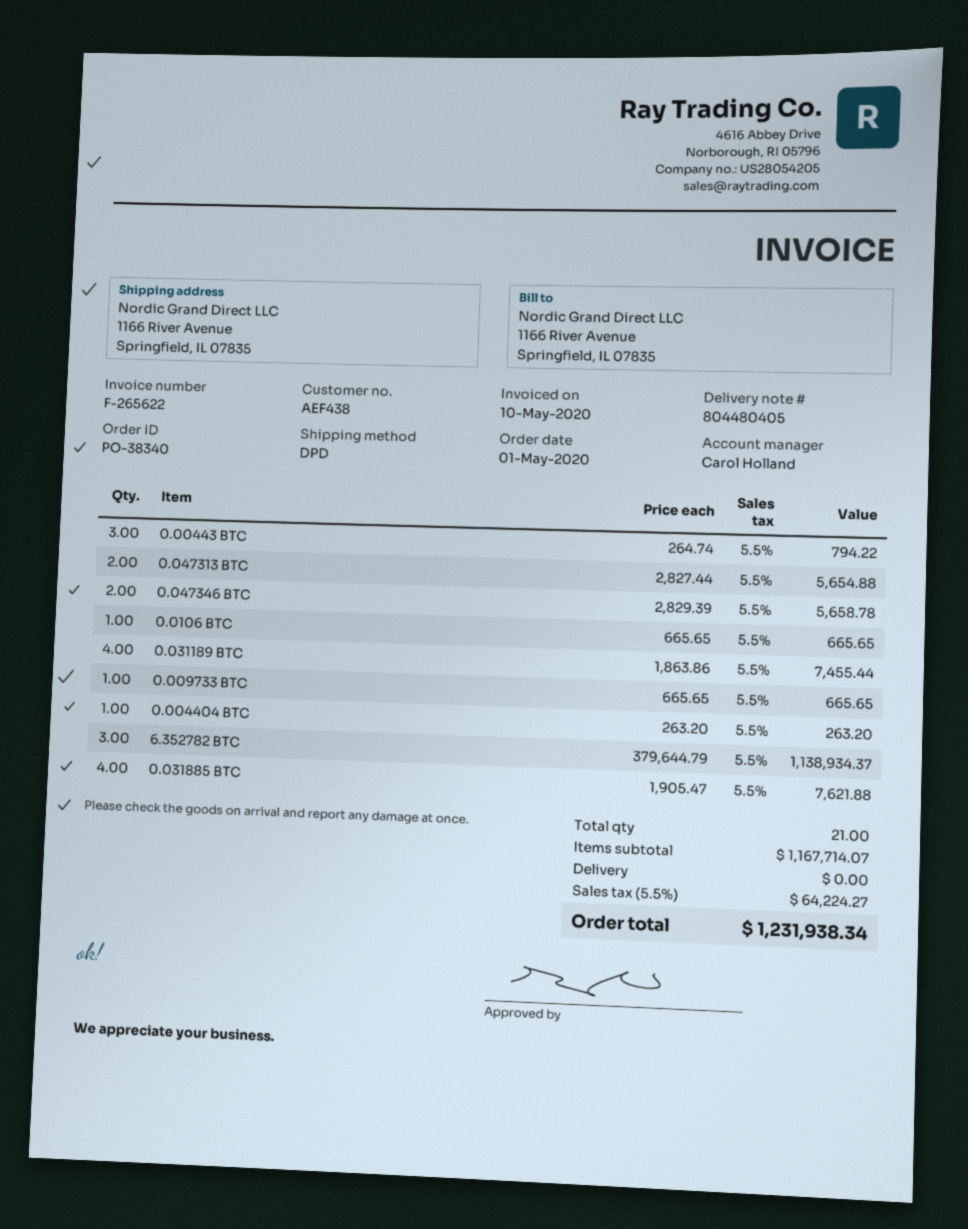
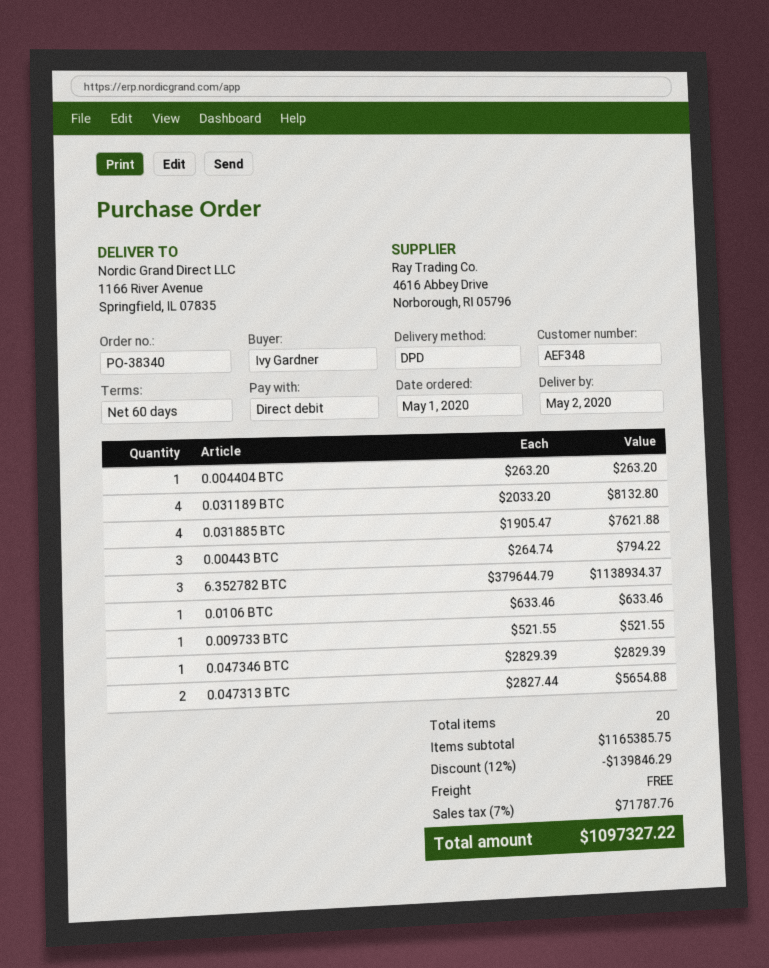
customer number: AEF438 -> AEF348
0.047346 BTC: 2 x 2829.39 = 5658.78 -> 1 x 2829.39 = 2829.39
0.0106 BTC: 1 x 665.65 = 665.65 -> 1 x 633.46 = 633.46
0.031189 BTC: 4 x 1863.86 = 7455.44 -> 4 x 2033.20 = 8132.80
0.009733 BTC: 1 x 665.65 = 665.65 -> 1 x 521.55 = 521.55
total quantity: 21 -> 20
subtotal: 1167714.07 -> 1165385.75
discount: none -> 12% = 139846.29
tax: 5.5% = 64224.27 -> 7% = 71787.76
total: 1231938.34 -> 1097327.22

